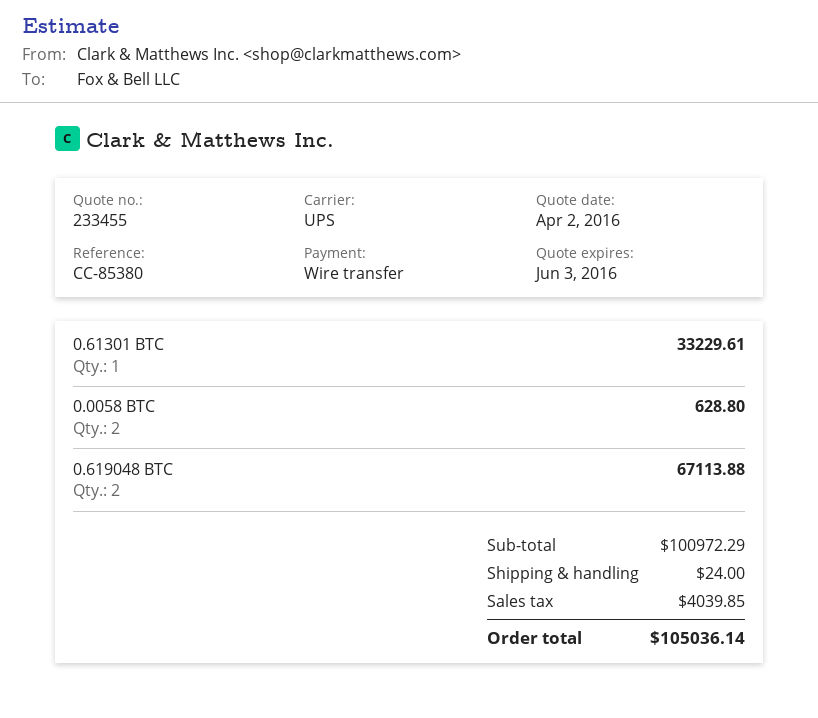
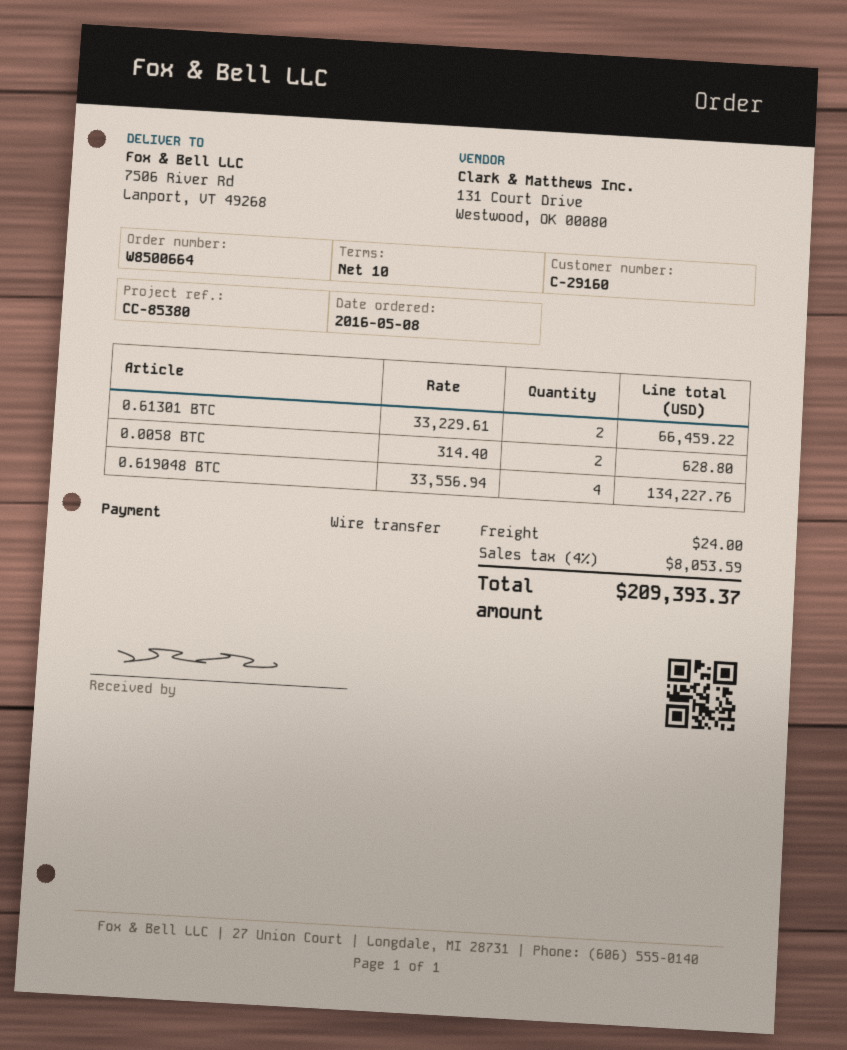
0.61301 BTC: 1 for 33229.61 -> 2 for 66459.22
0.619048 BTC: 2 for 67113.88 -> 4 for 134227.76
tax: 4039.85 -> 8053.59
total: 105036.14 -> 209393.37

